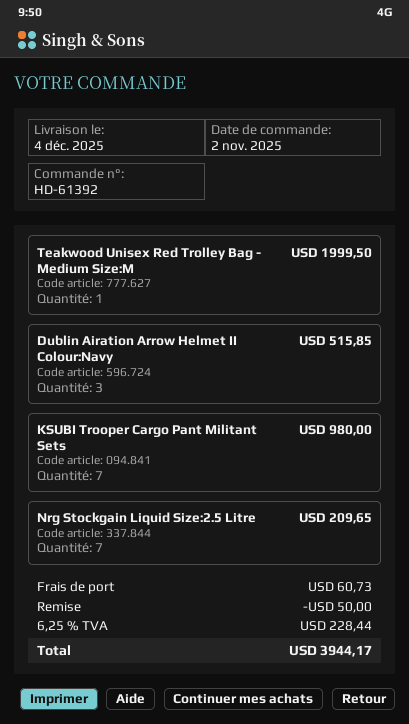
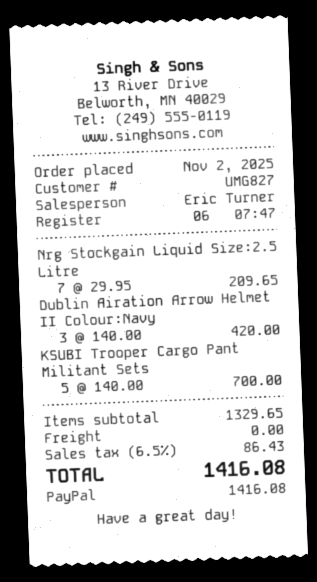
Teakwood Unisex Red Trolley Bag - Medium Size:M: 1 for 1999.50 -> none
Dublin Airation Arrow Helmet II Colour:Navy: 3 for 515.85 -> 3 for 420.00
KSUBI Trooper Cargo Pant Militant Sets: 7 for 980.00 -> 5 for 700.00
discount: 50.00 -> none
shipping: 60.73 -> 0.00
tax: 6.25% = 228.44 -> 6.5% = 86.43
total: 3944.17 -> 1416.08

